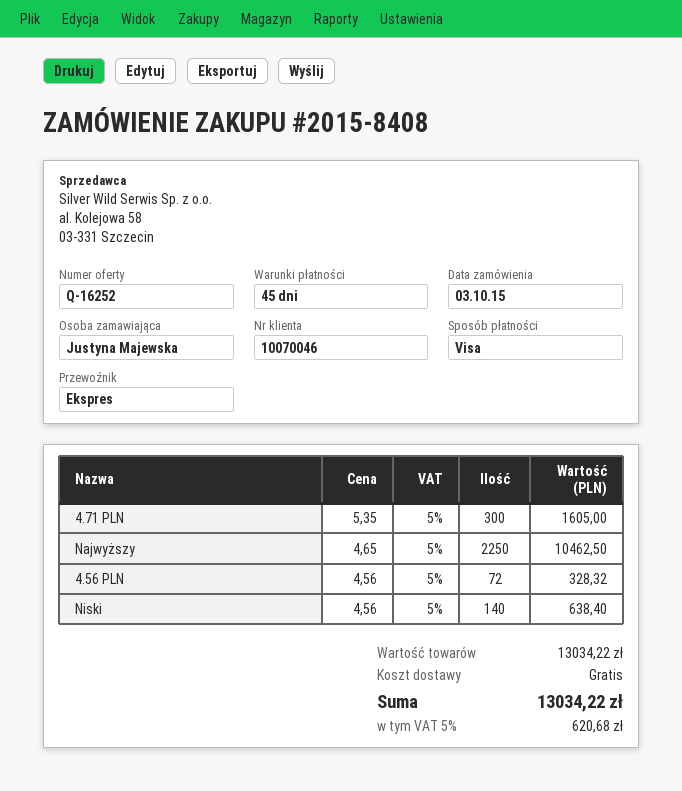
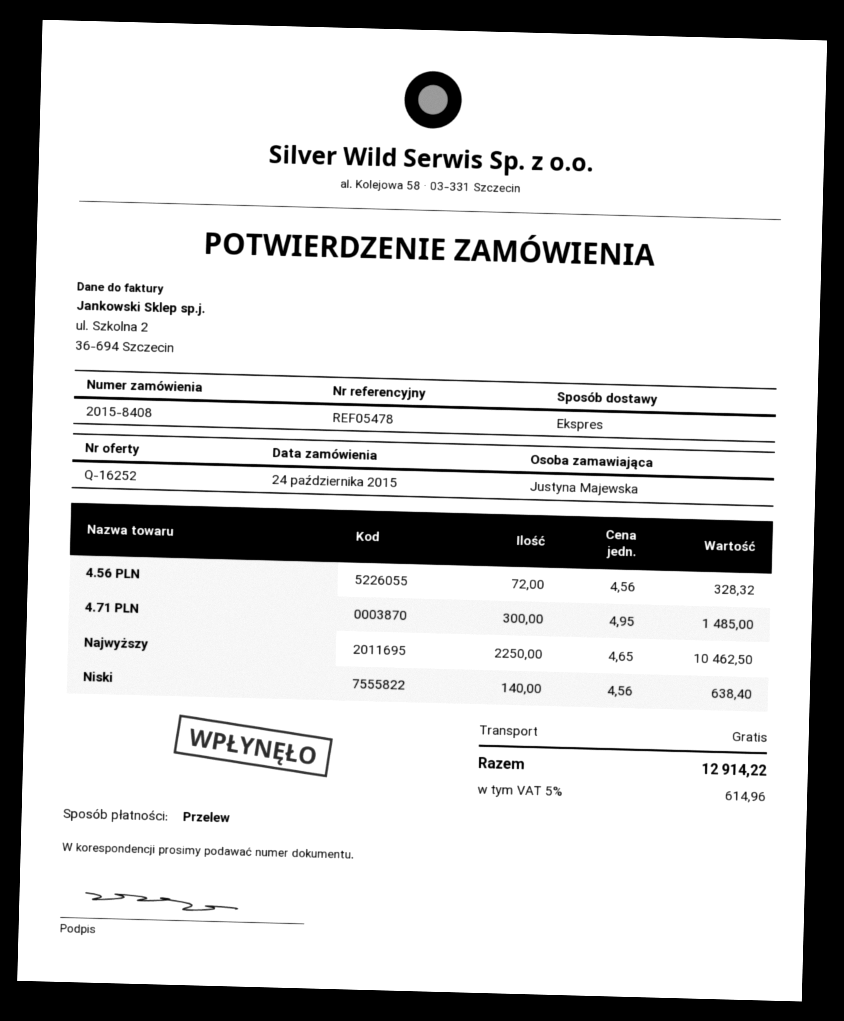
order date: 2015-10-03 -> 2015-10-24
payment method: Visa -> bank transfer
4.71 PLN: 300 x 5.35 = 1605.00 -> 300 x 4.95 = 1485.00
tax: 5% = 620.68 -> 5% = 614.96
total: 13034.22 -> 12914.22

